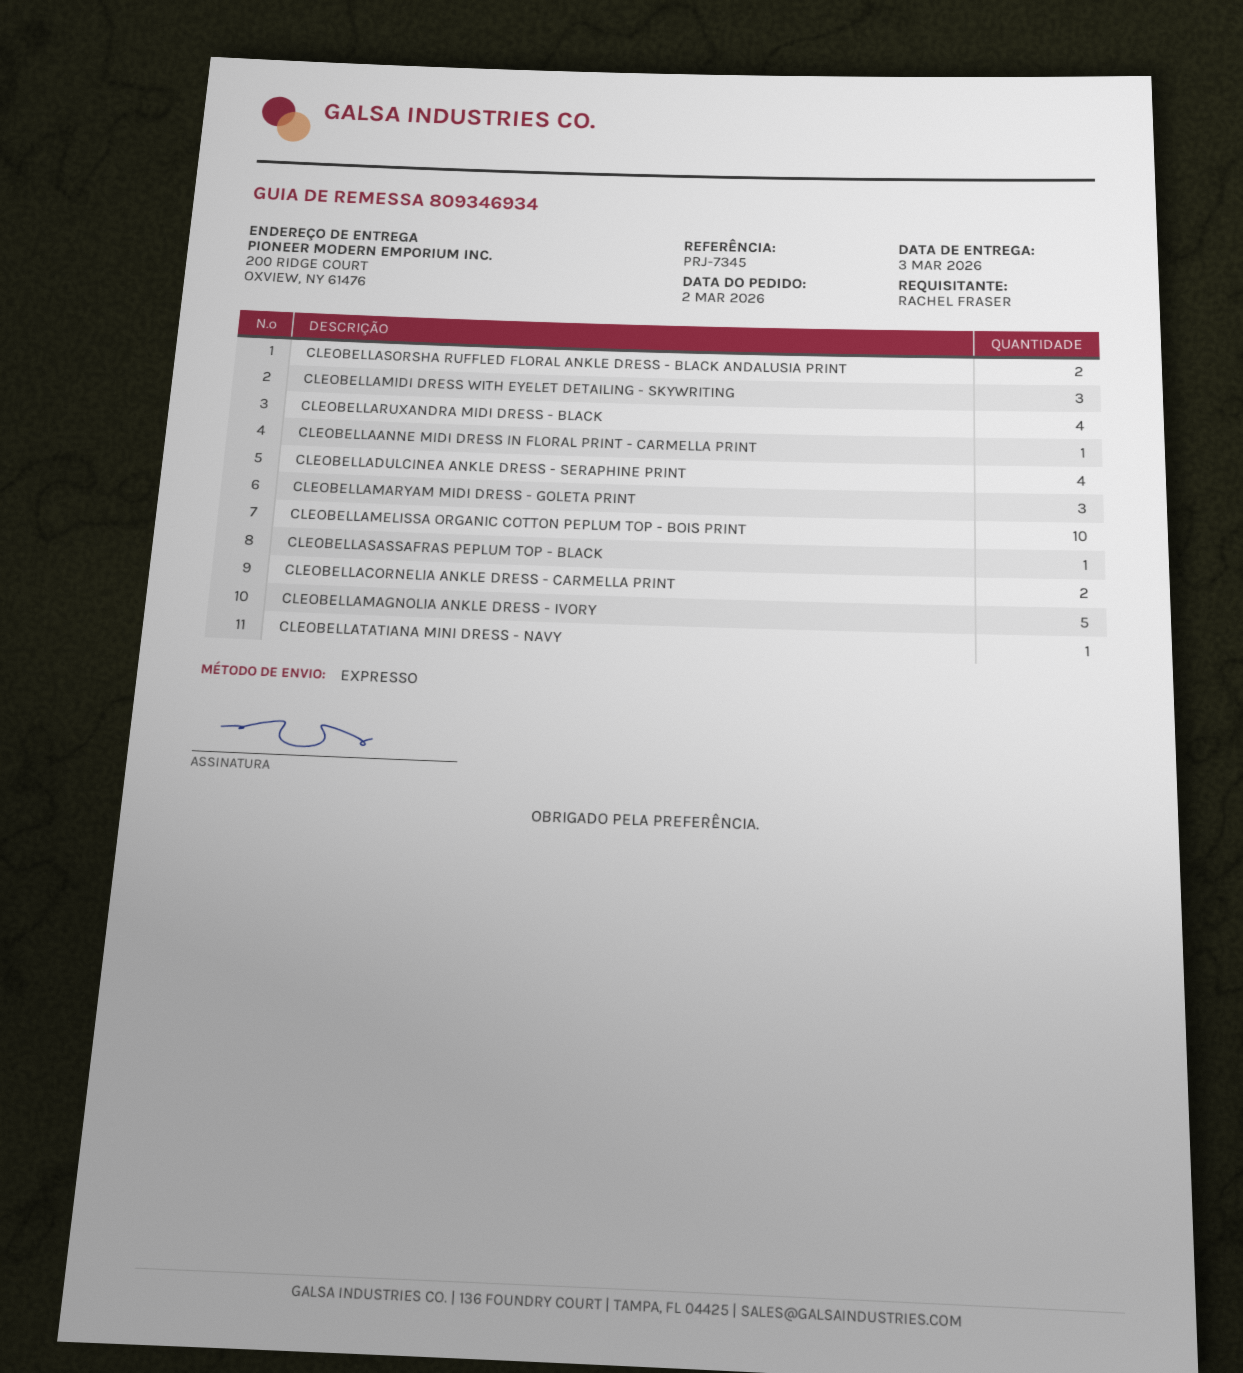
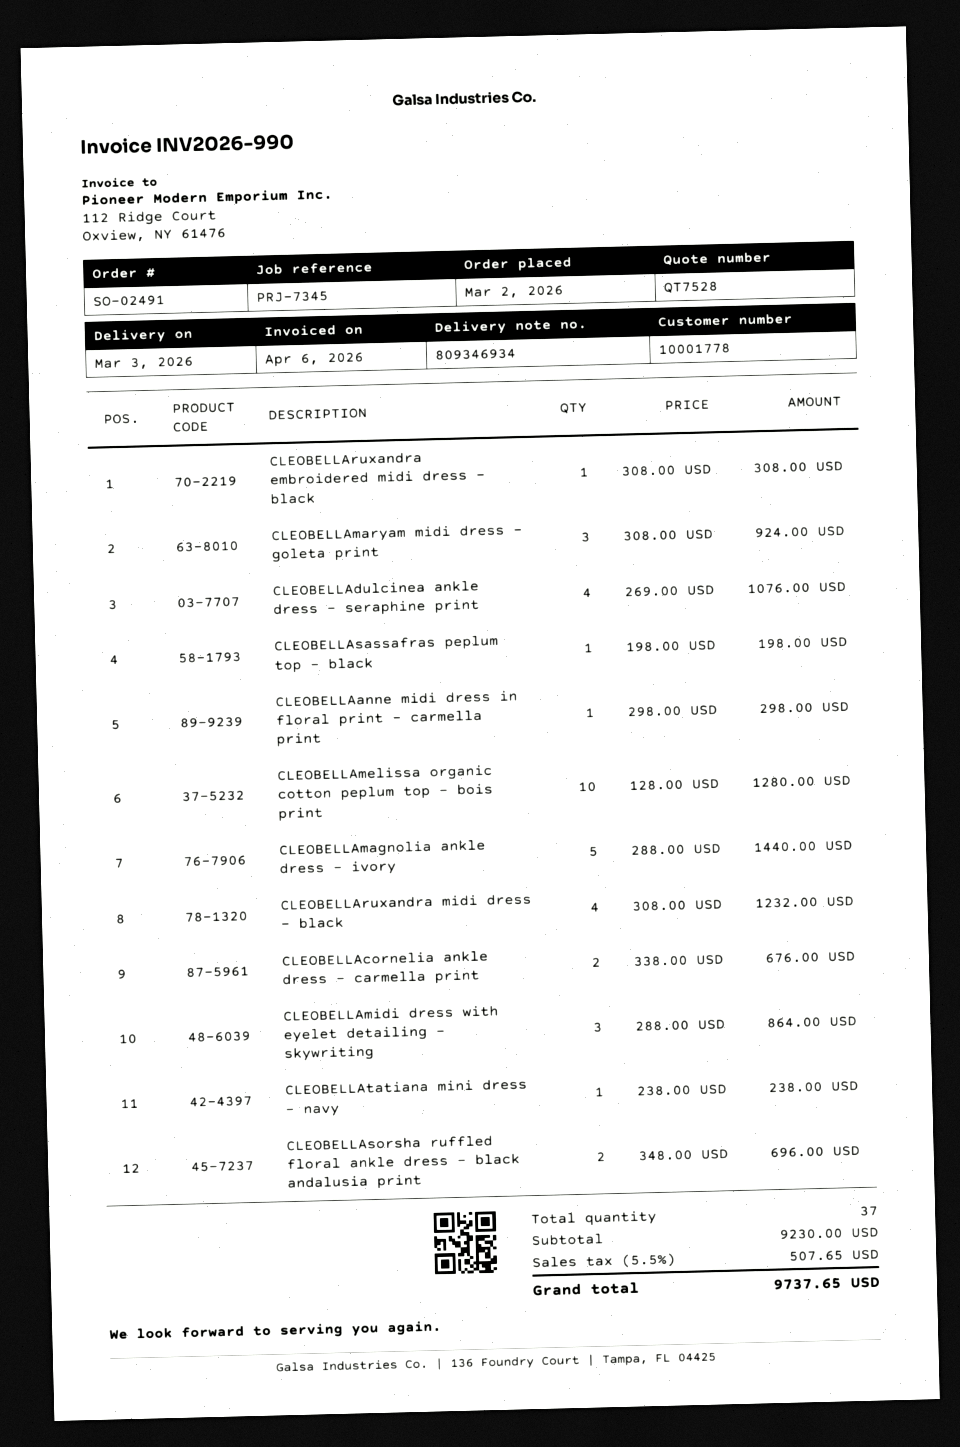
CLEOBELLAruxandra embroidered midi dress - black: none -> 1

